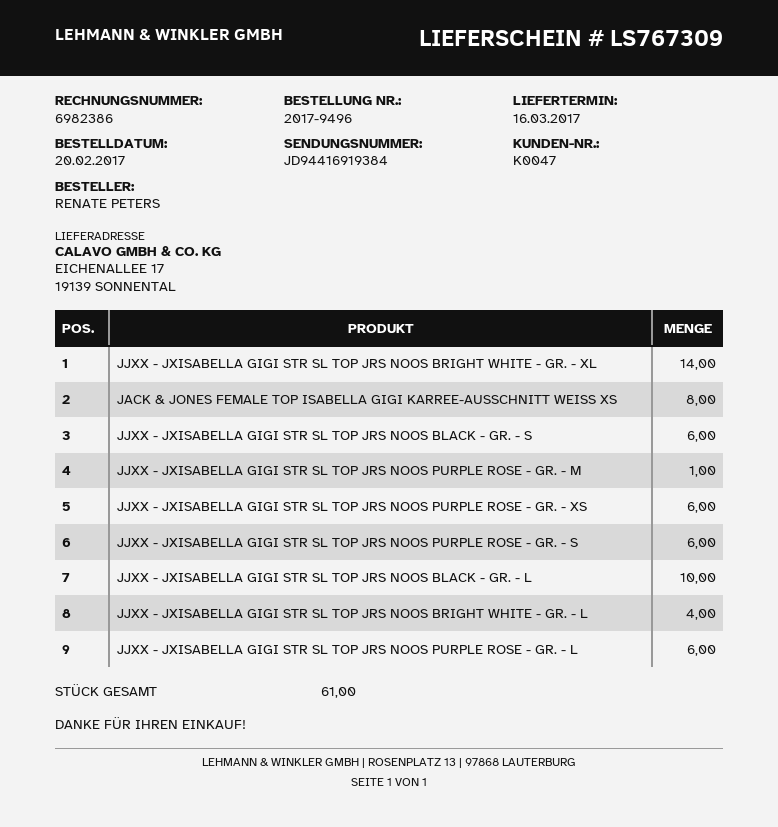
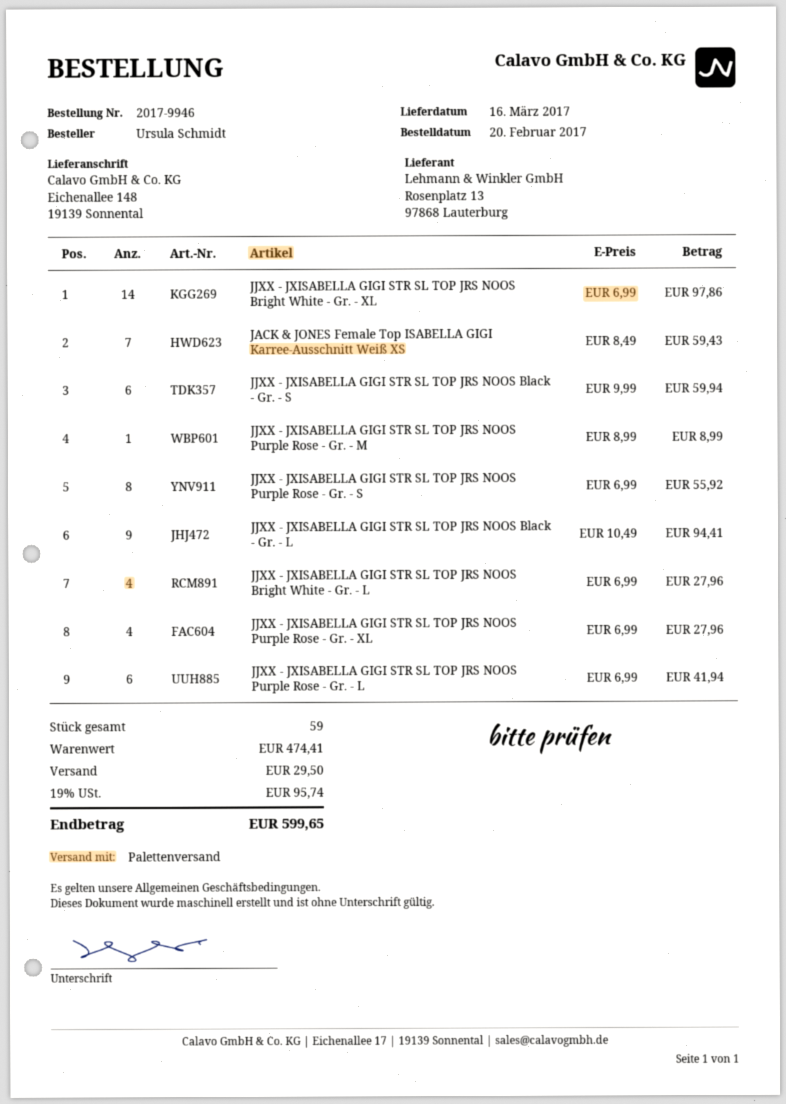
order number: 2017-9496 -> 2017-9946
ordered by: RENATE PETERS -> Ursula Schmidt
ship to: EICHENALLEE 17, 19139 SONNENTAL -> Eichenallee 148, 19139 Sonnental
JACK & JONES FEMALE TOP ISABELLA GIGI KARREE-AUSSCHNITT WEISS XS: 8 -> 7
JJXX - JXISABELLA GIGI STR SL TOP JRS NOOS PURPLE ROSE - GR. - XS: 6 -> none
JJXX - JXISABELLA GIGI STR SL TOP JRS NOOS PURPLE ROSE - GR. - S: 6 -> 8
JJXX - JXISABELLA GIGI STR SL TOP JRS NOOS BLACK - GR. - L: 10 -> 9
JJXX - JXISABELLA GIGI STR SL TOP JRS NOOS Purple Rose - Gr. - XL: none -> 4
total quantity: 61 -> 59

